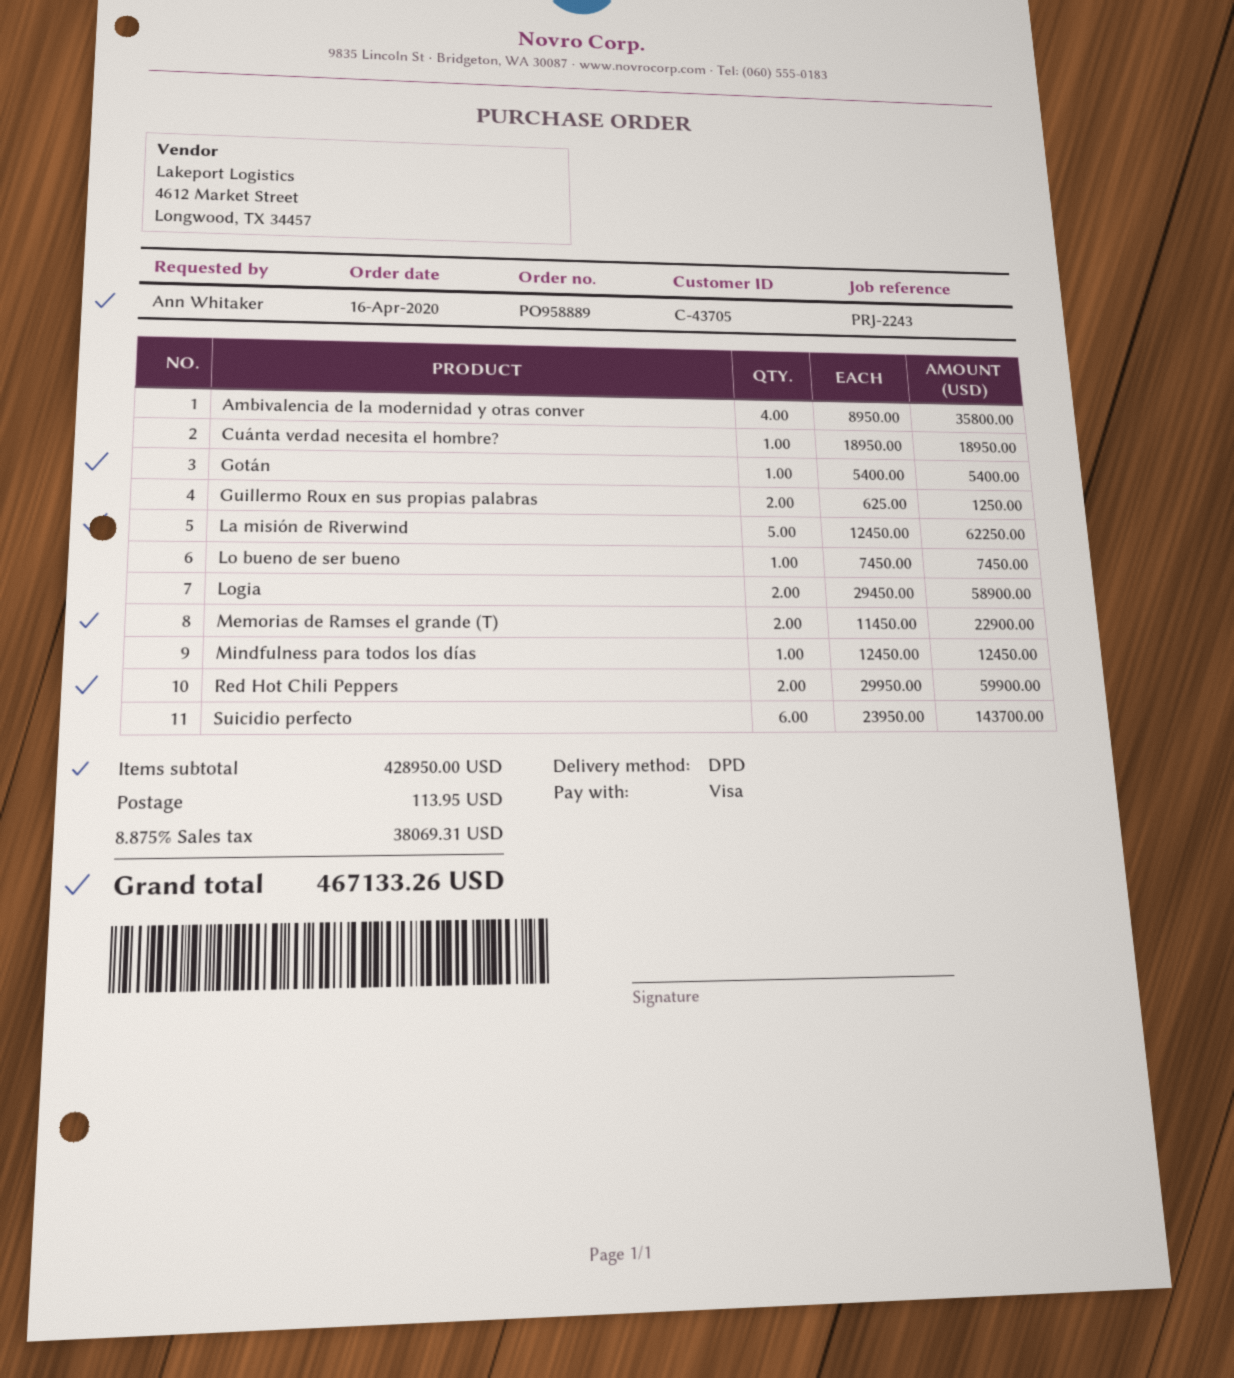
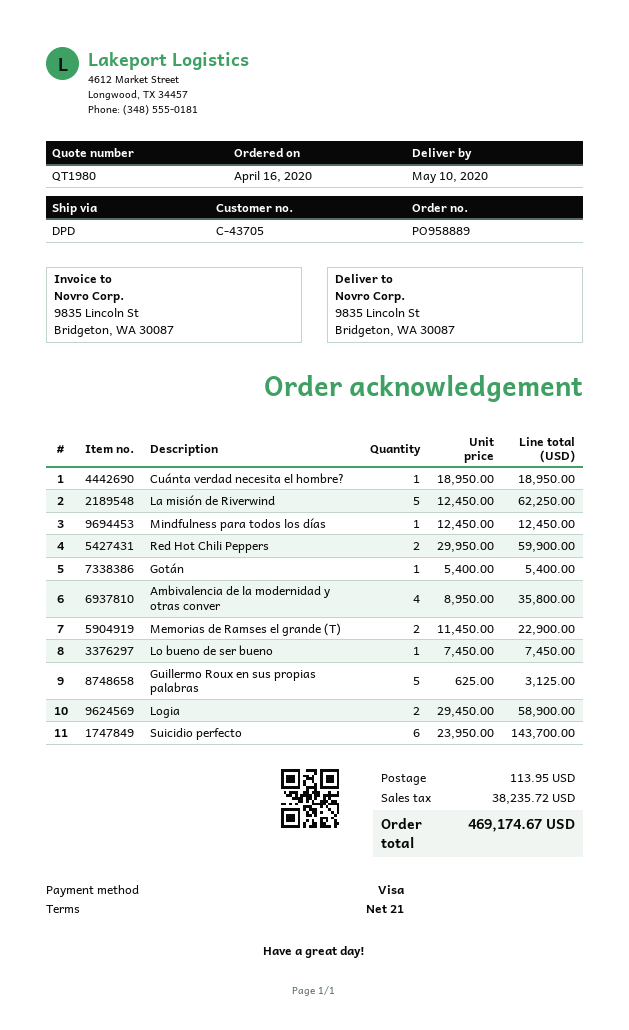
Guillermo Roux en sus propias palabras: 2 x 625.00 = 1250.00 -> 5 x 625.00 = 3125.00
tax: 38069.31 -> 38235.72
total: 467133.26 -> 469174.67

